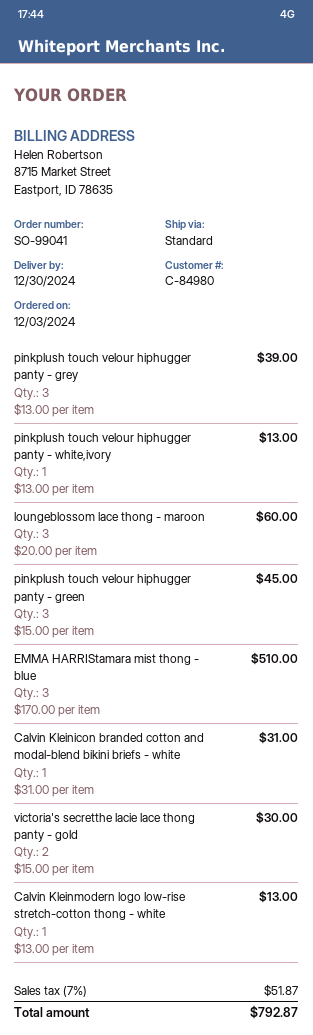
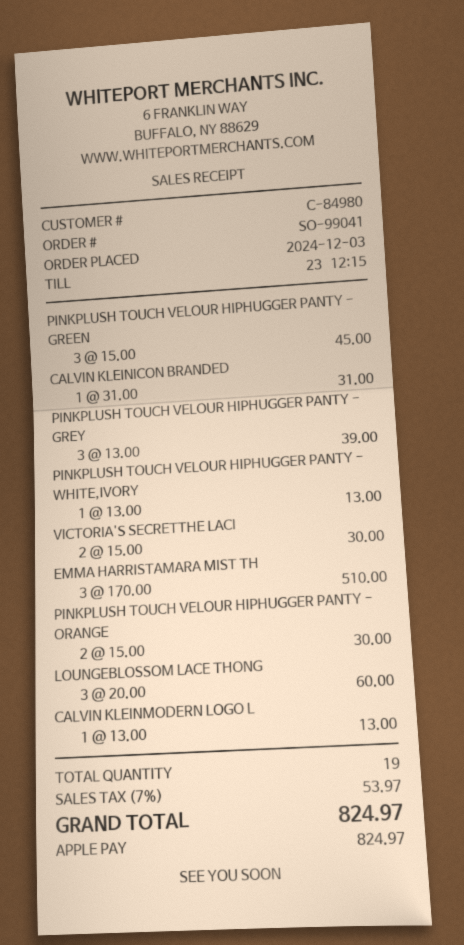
PINKPLUSH TOUCH VELOUR HIPHUGGER PANTY - ORANGE: none -> 2 x 15.00 = 30.00
tax: 7% = 51.87 -> 7% = 53.97
total: 792.87 -> 824.97

